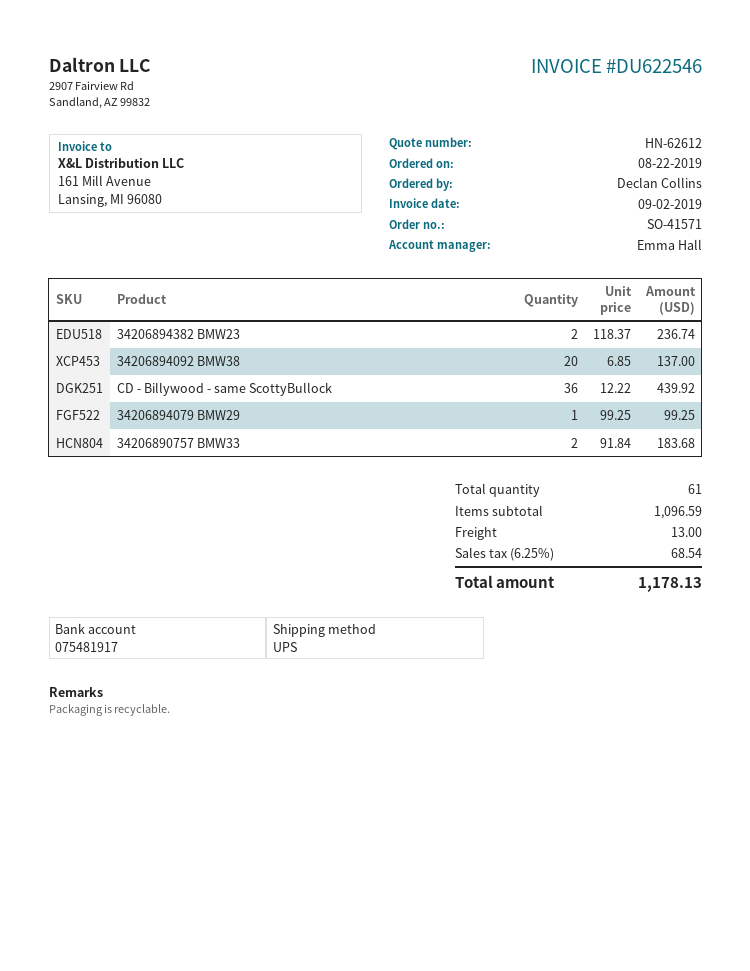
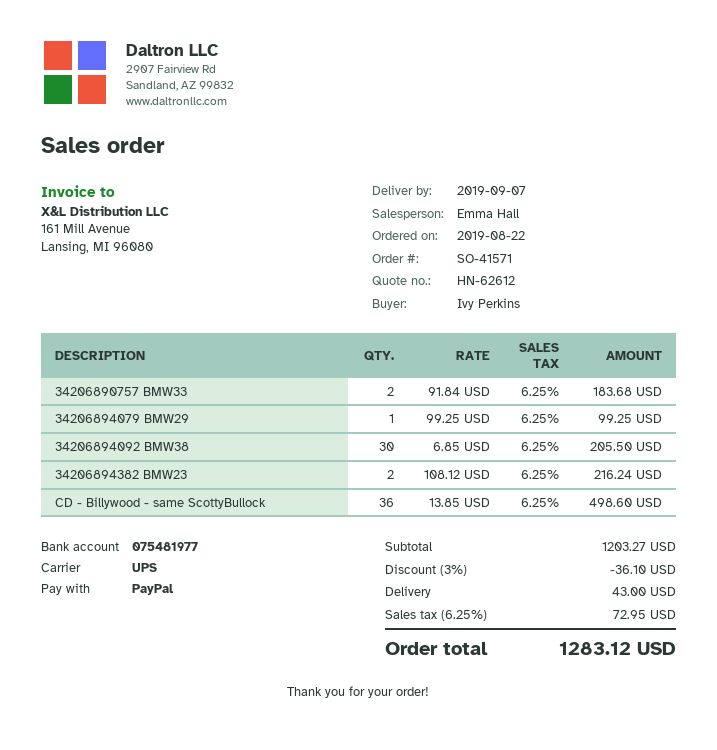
ordered by: Declan Collins -> Ivy Perkins
bank account: 075481917 -> 075481977
34206894382 BMW23: 2 x 118.37 = 236.74 -> 2 x 108.12 = 216.24
34206894092 BMW38: 20 x 6.85 = 137.00 -> 30 x 6.85 = 205.50
CD - Billywood - same ScottyBullock: 36 x 12.22 = 439.92 -> 36 x 13.85 = 498.60
subtotal: 1096.59 -> 1203.27
discount: none -> 3% = 36.10
shipping: 13.00 -> 43.00
tax: 6.25% = 68.54 -> 6.25% = 72.95
total: 1178.13 -> 1283.12

